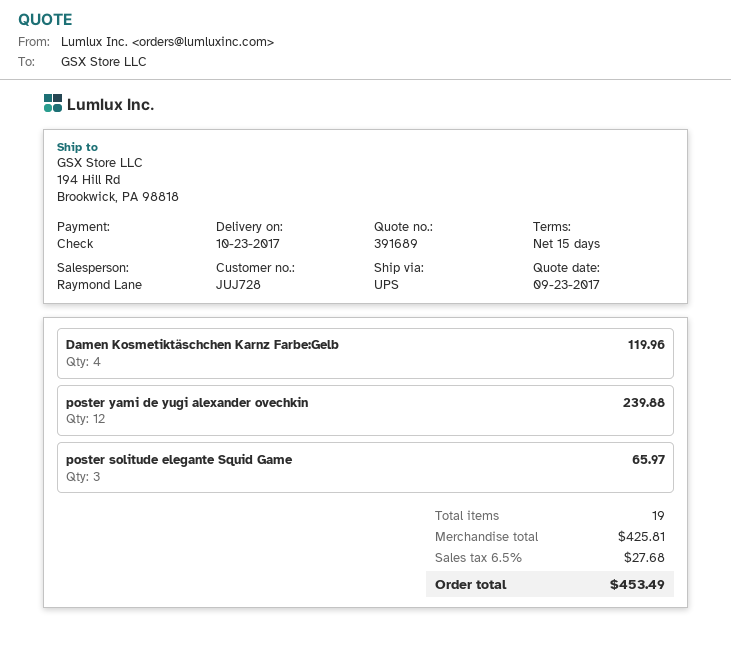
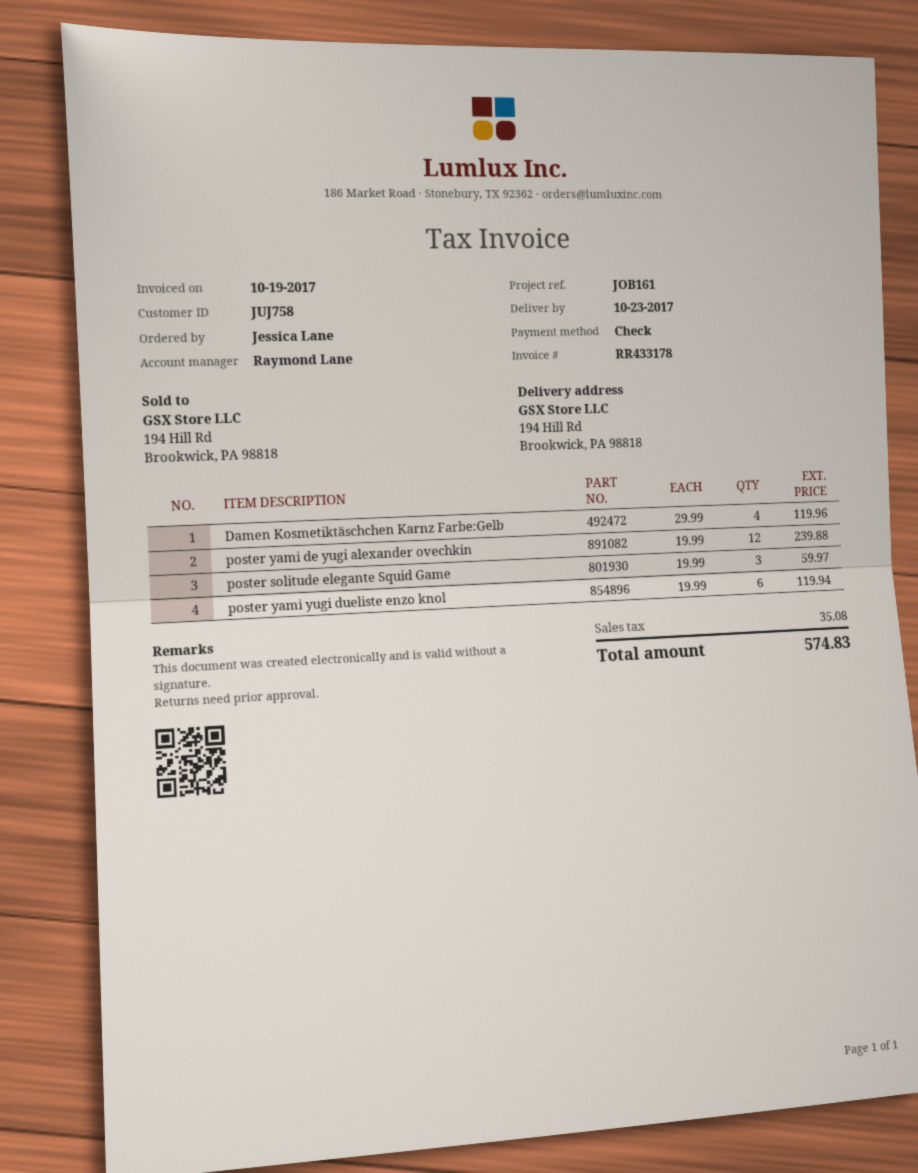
customer number: JUJ728 -> JUJ758
poster solitude elegante Squid Game: 3 for 65.97 -> 3 for 59.97
poster yami yugi dueliste enzo knol: none -> 6 for 119.94
tax: 27.68 -> 35.08
total: 453.49 -> 574.83

